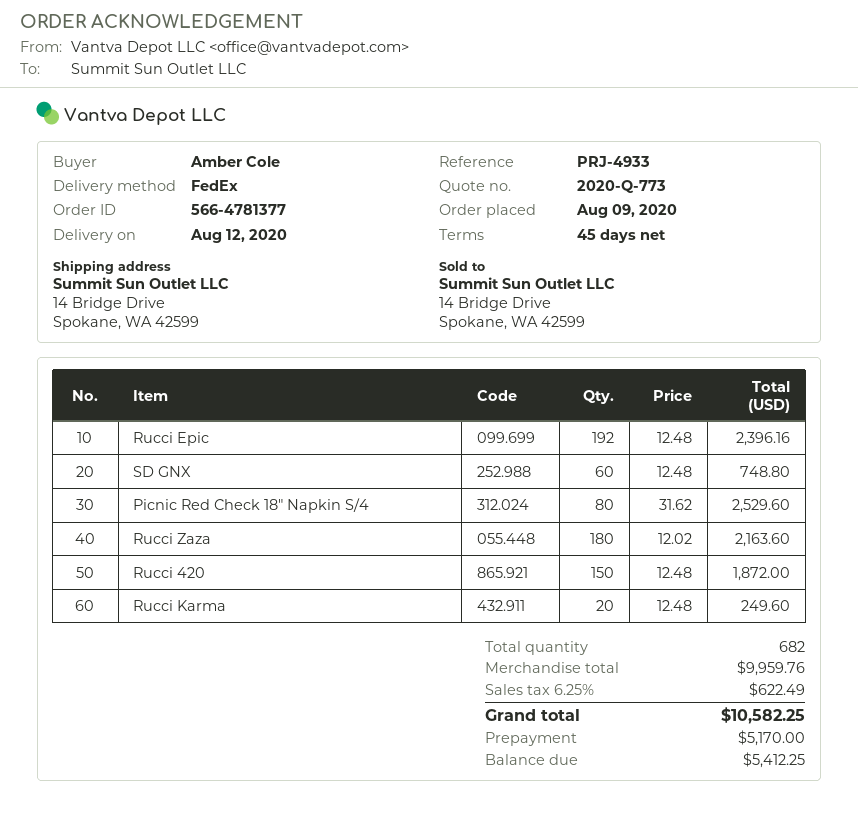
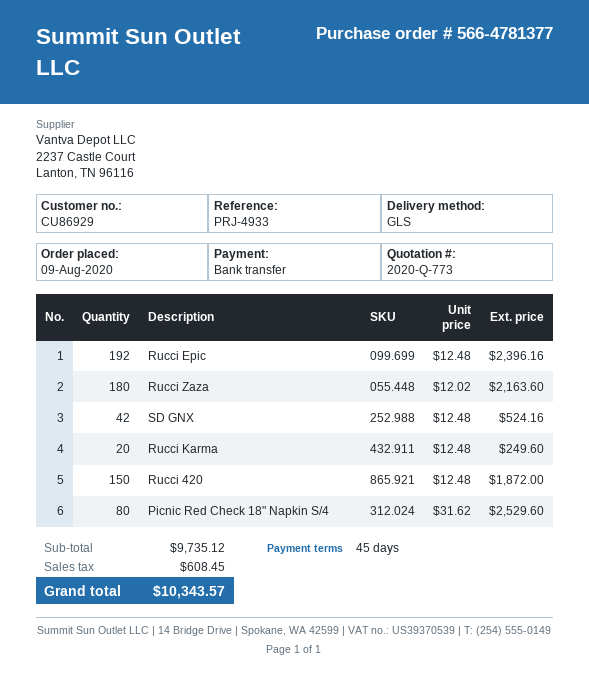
shipping method: FedEx -> GLS
SD GNX: 60 x 12.48 = 748.80 -> 42 x 12.48 = 524.16
subtotal: 9959.76 -> 9735.12
tax: 622.49 -> 608.45
total: 10582.25 -> 10343.57

